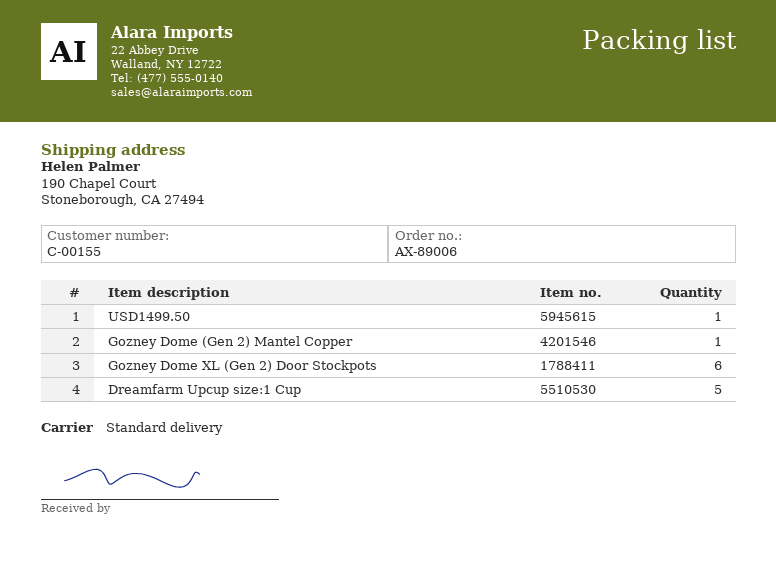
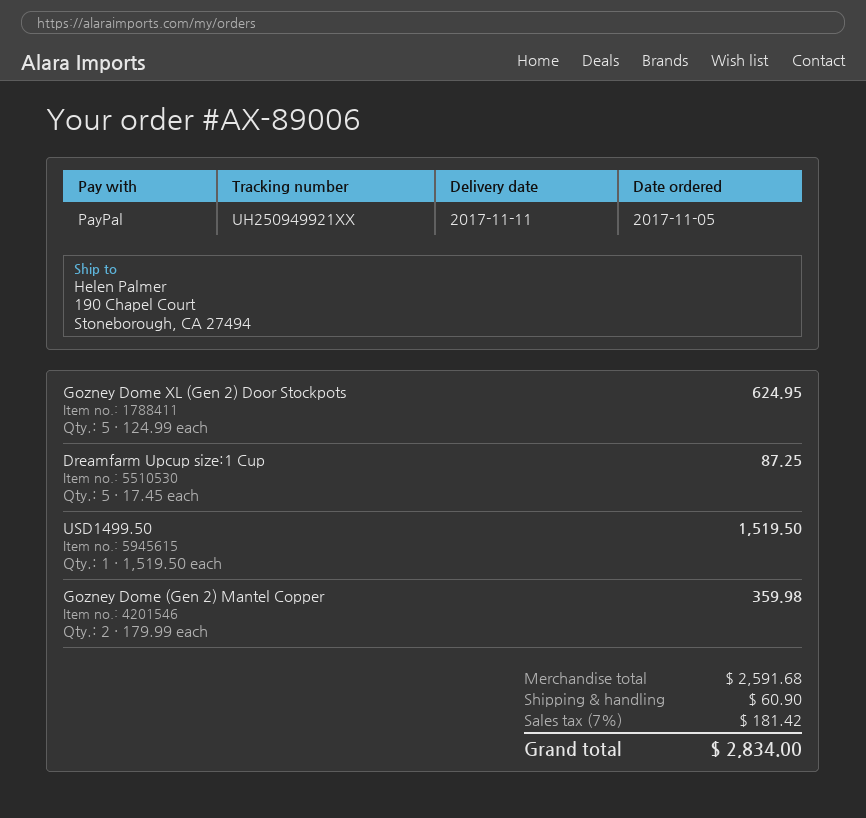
Gozney Dome (Gen 2) Mantel Copper: 1 -> 2
Gozney Dome XL (Gen 2) Door Stockpots: 6 -> 5

